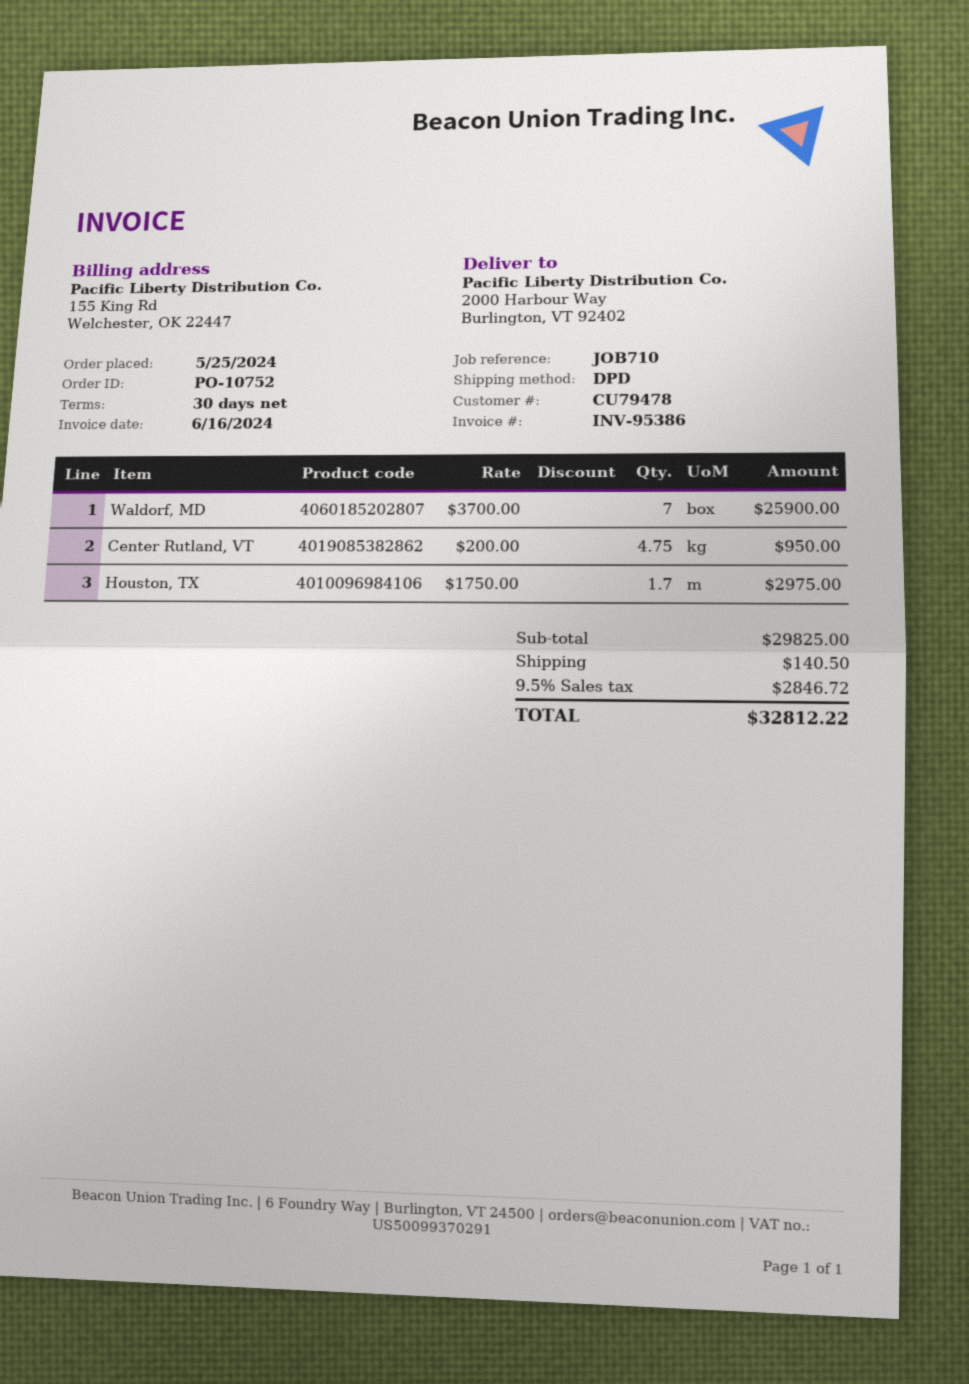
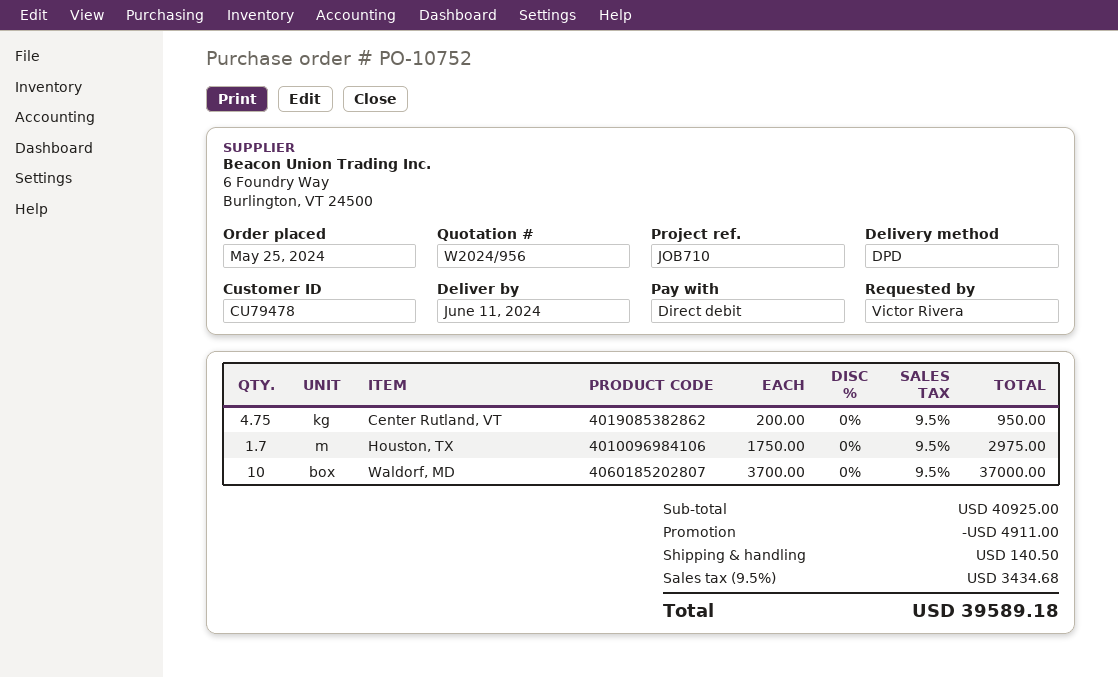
Waldorf, MD: 7 x 3700.00 = 25900.00 -> 10 x 3700.00 = 37000.00
subtotal: 29825.00 -> 40925.00
discount: none -> 4911.00
tax: 9.5% = 2846.72 -> 9.5% = 3434.68
total: 32812.22 -> 39589.18

